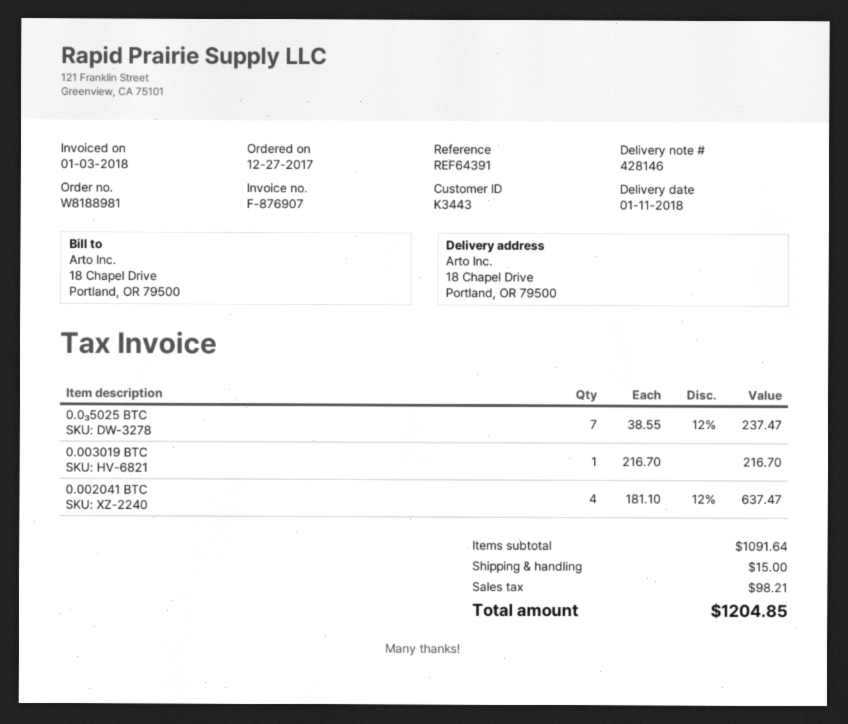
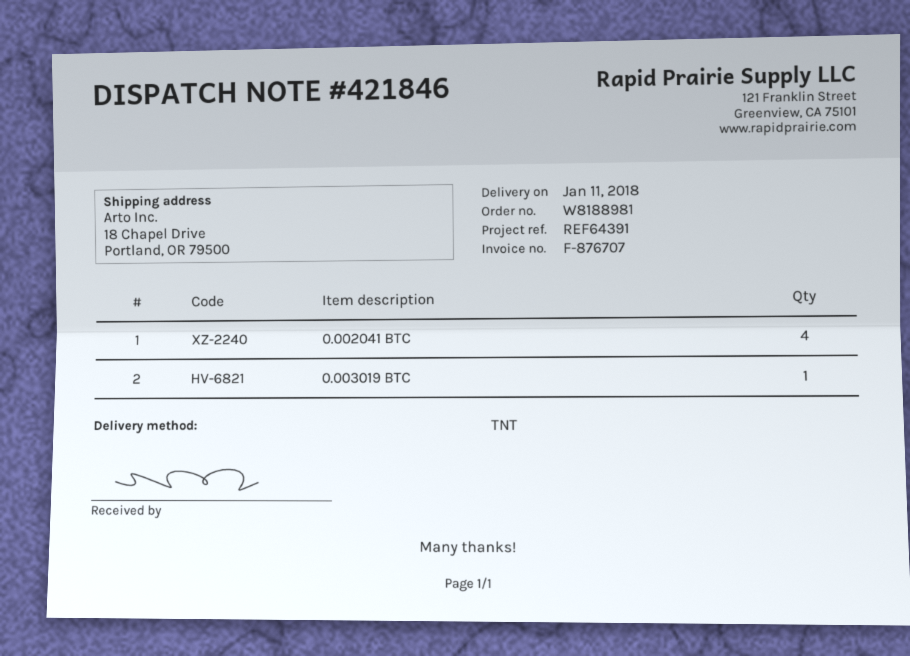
delivery note number: 428146 -> 421846
invoice number: F-876907 -> F-876707
0.0₃5025 BTC: 7 -> none

